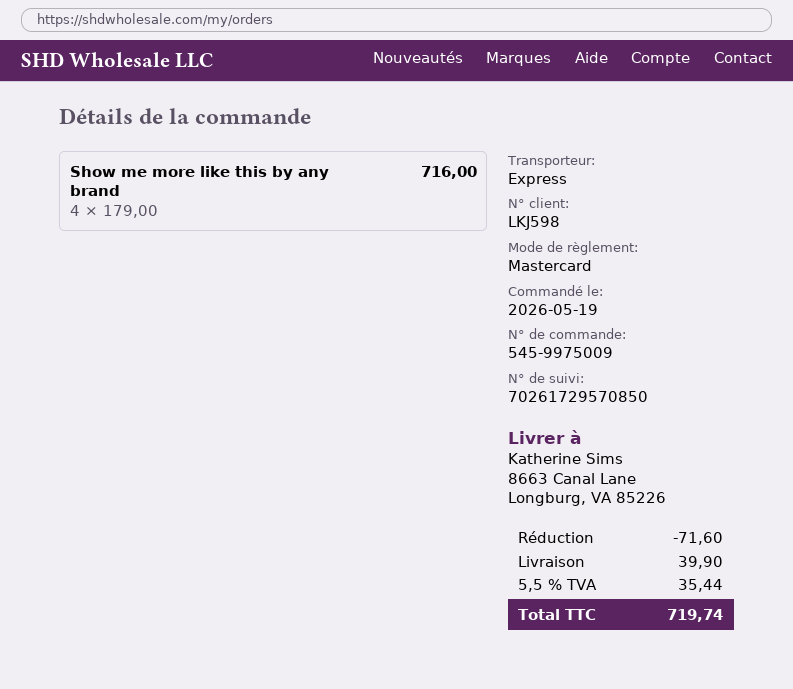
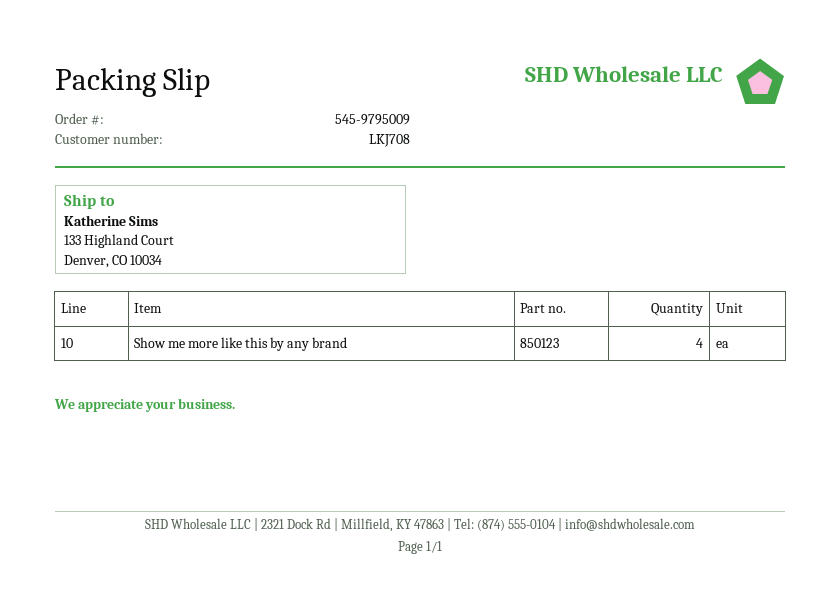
order number: 545-9975009 -> 545-9795009
customer number: LKJ598 -> LKJ708
ship to: 8663 Canal Lane, Longburg, VA 85226 -> 133 Highland Court, Denver, CO 10034

